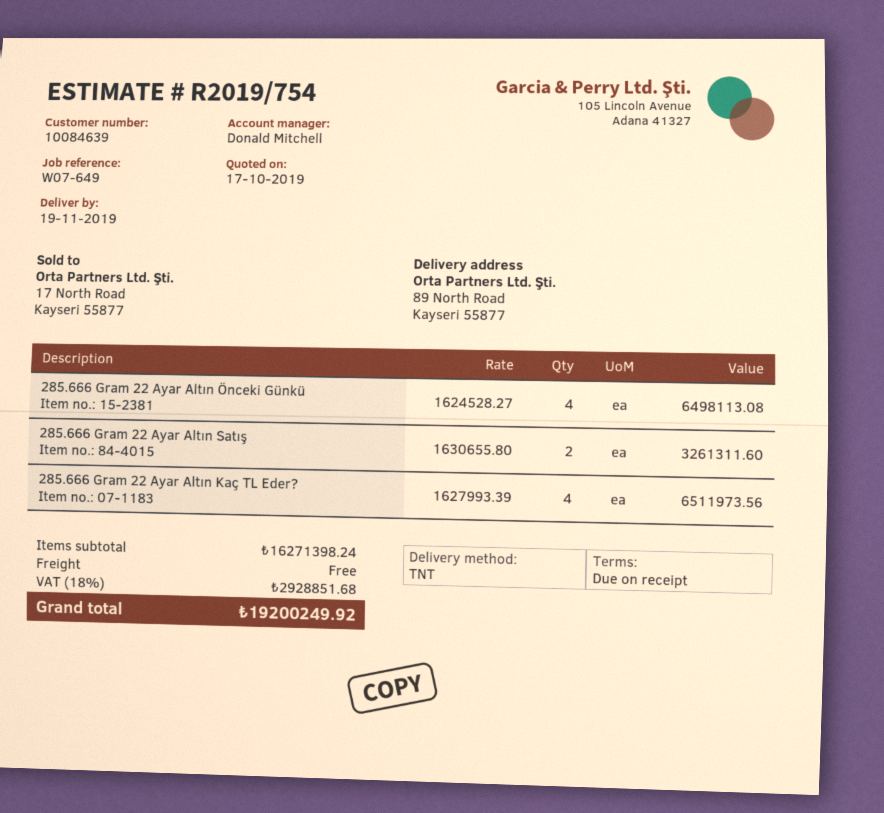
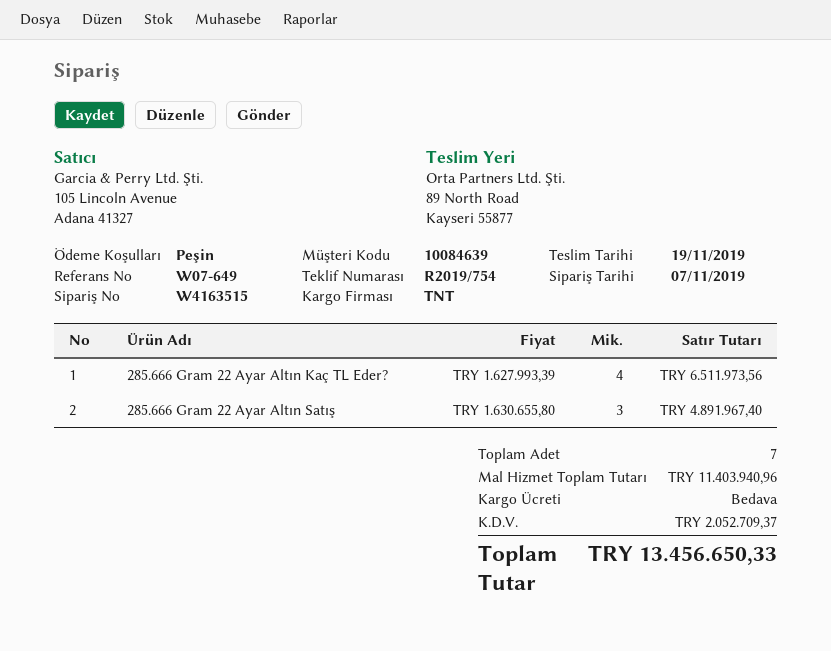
285.666 Gram 22 Ayar Altın Önceki Günkü: 4 x 1624528.27 = 6498113.08 -> none
285.666 Gram 22 Ayar Altın Satış: 2 x 1630655.80 = 3261311.60 -> 3 x 1630655.80 = 4891967.40
subtotal: 16271398.24 -> 11403940.96
tax: 2928851.68 -> 2052709.37
total: 19200249.92 -> 13456650.33

